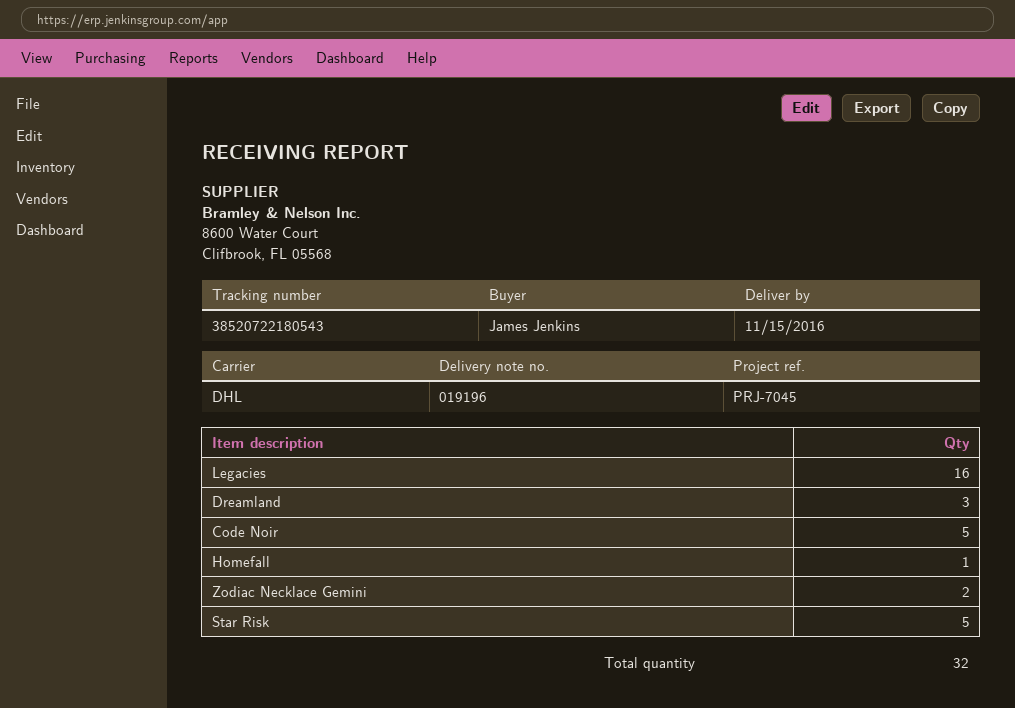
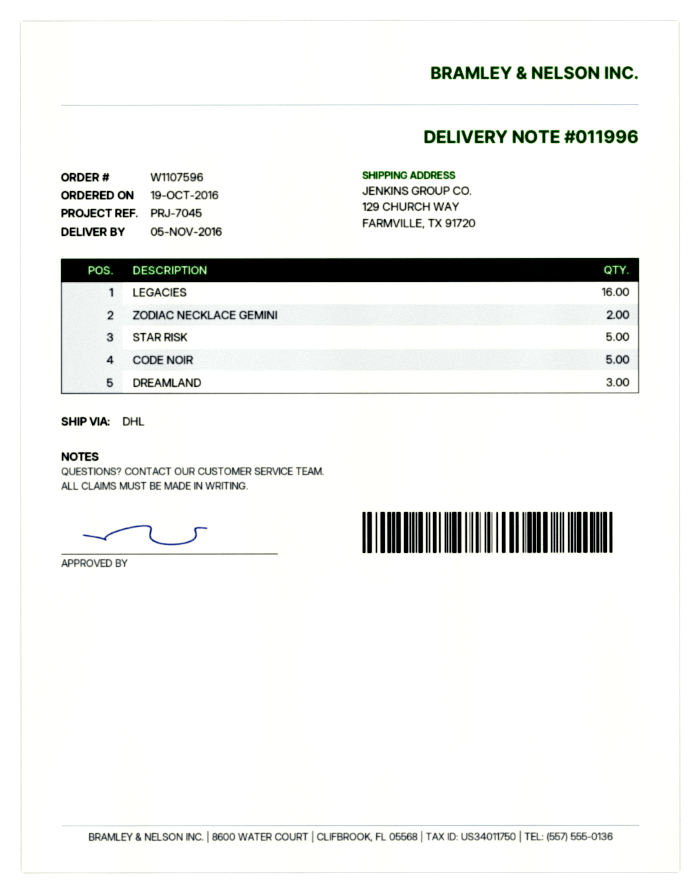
delivery note number: 019196 -> 011996
delivery date: 2016-11-15 -> 2016-11-05
Homefall: 1 -> none

